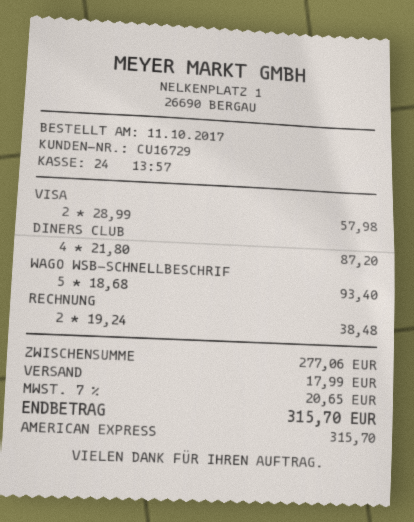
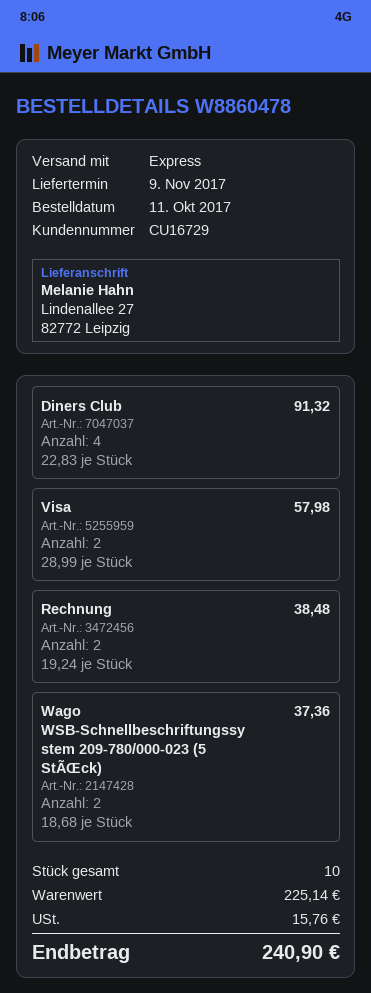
DINERS CLUB: 4 x 21.80 = 87.20 -> 4 x 22.83 = 91.32
WAGO WSB-SCHNELLBESCHRIF: 5 x 18.68 = 93.40 -> 2 x 18.68 = 37.36
subtotal: 277.06 -> 225.14
shipping: 17.99 -> none
tax: 20.65 -> 15.76
total: 315.70 -> 240.90

